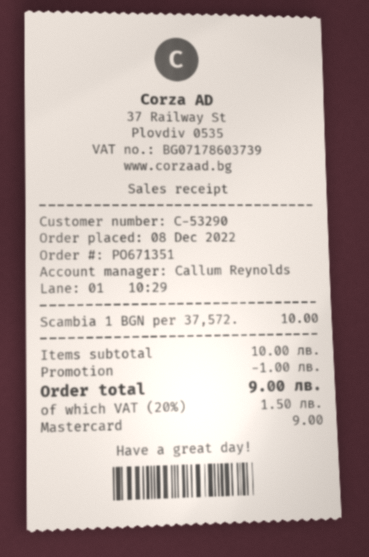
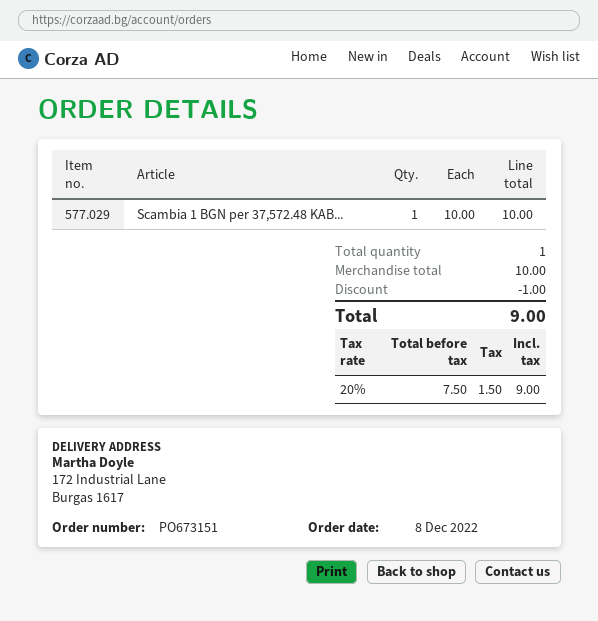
order number: PO671351 -> PO673151

